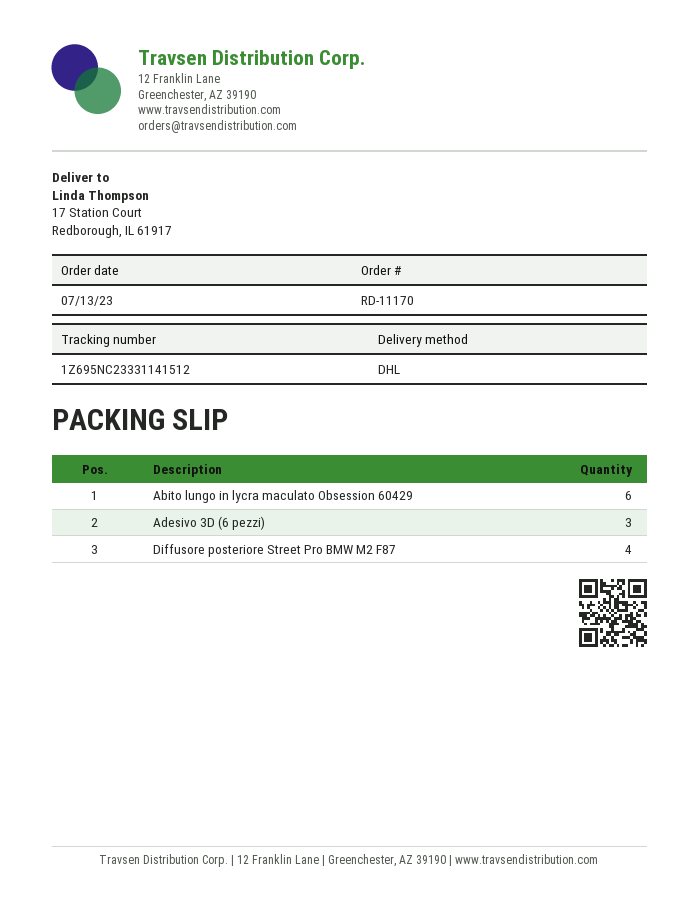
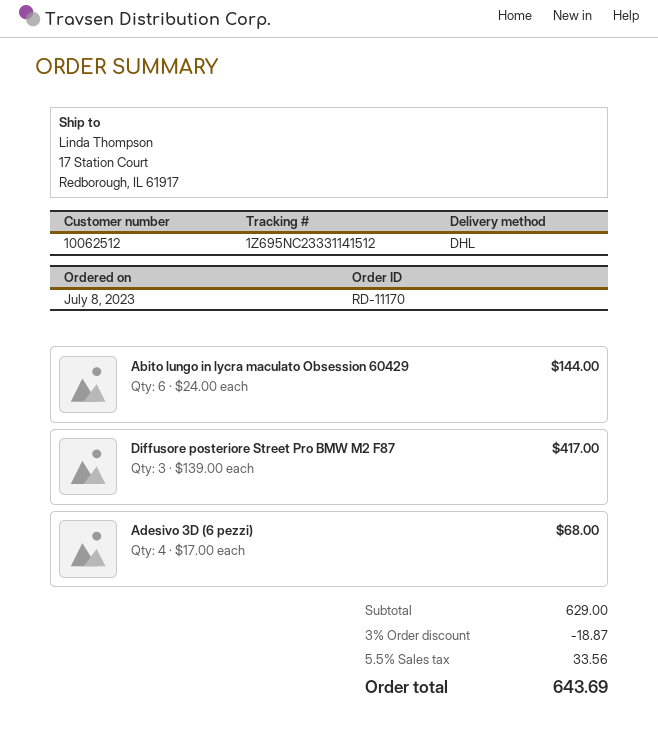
order date: 2023-07-13 -> 2023-07-08
Adesivo 3D (6 pezzi): 3 -> 4
Diffusore posteriore Street Pro BMW M2 F87: 4 -> 3

